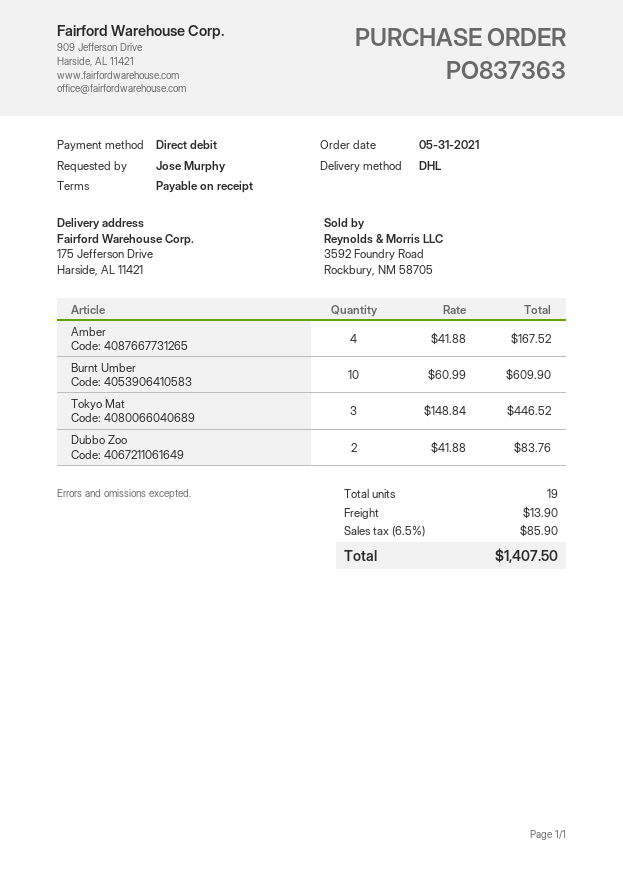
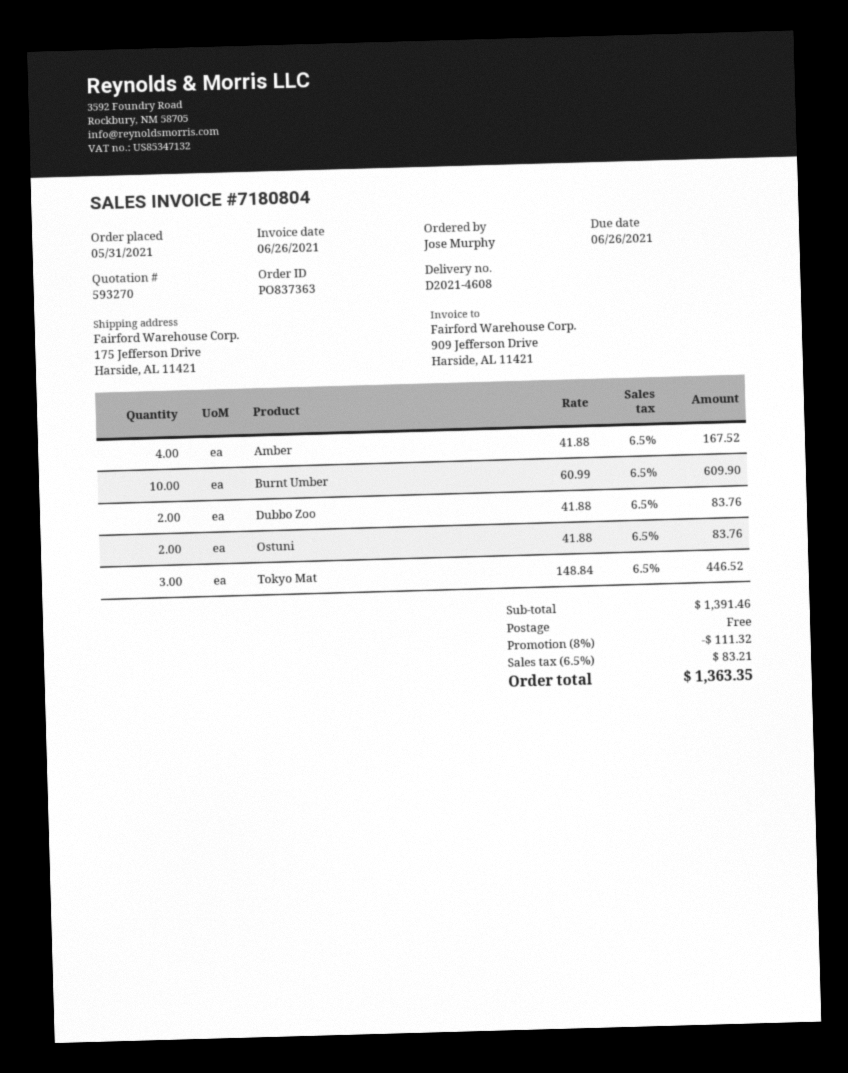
Ostuni: none -> 2 x 41.88 = 83.76
discount: none -> 8% = 111.32
shipping: 13.90 -> 0.00
tax: 6.5% = 85.90 -> 6.5% = 83.21
total: 1407.50 -> 1363.35

